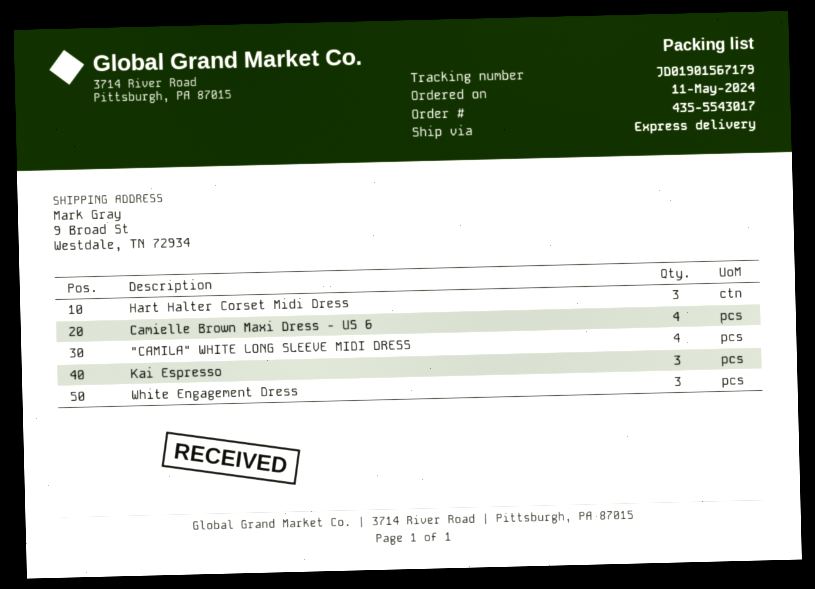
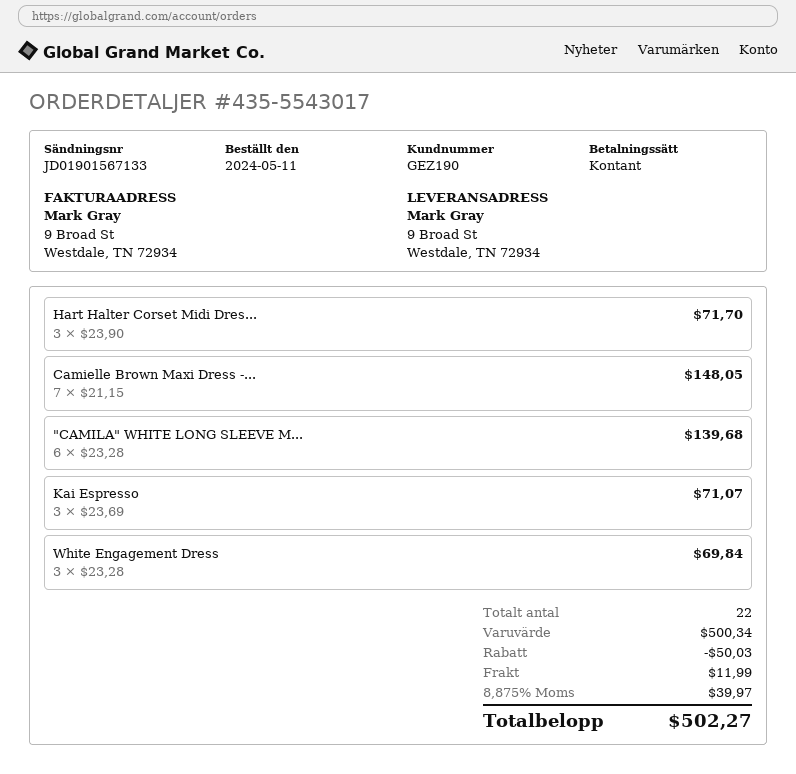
tracking number: JD01901567179 -> JD01901567133
Camielle Brown Maxi Dress - US 6: 4 -> 7
"CAMILA" WHITE LONG SLEEVE MIDI DRESS: 4 -> 6

